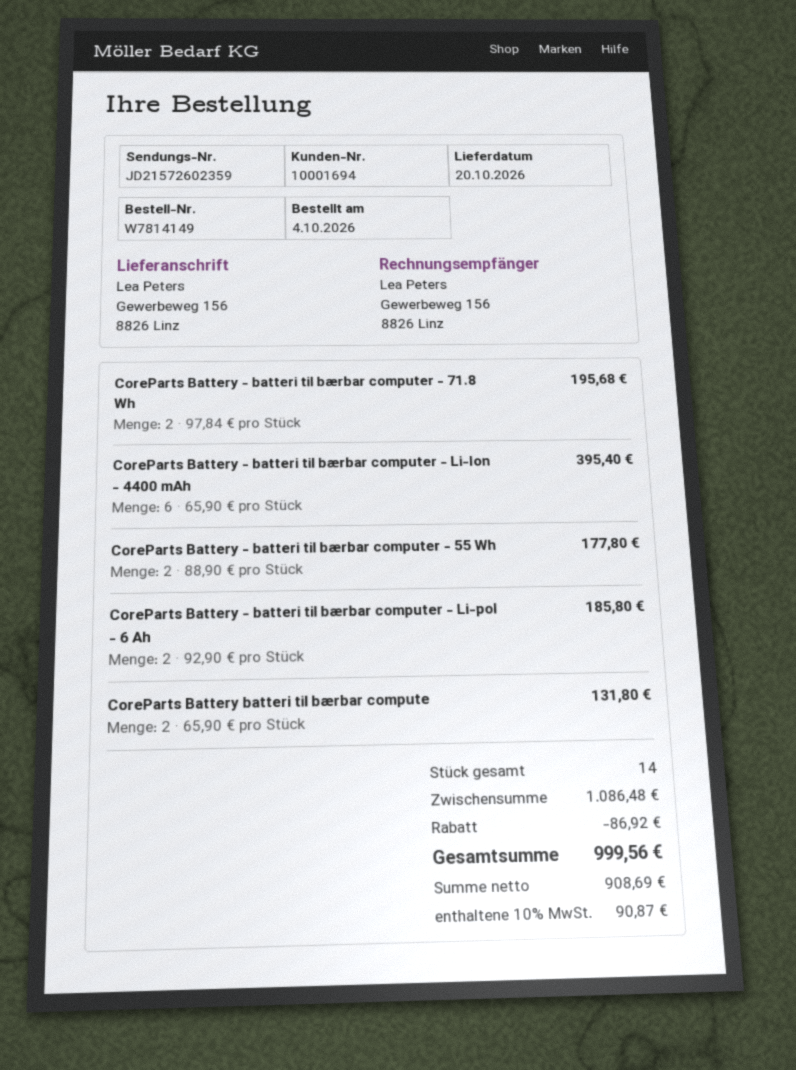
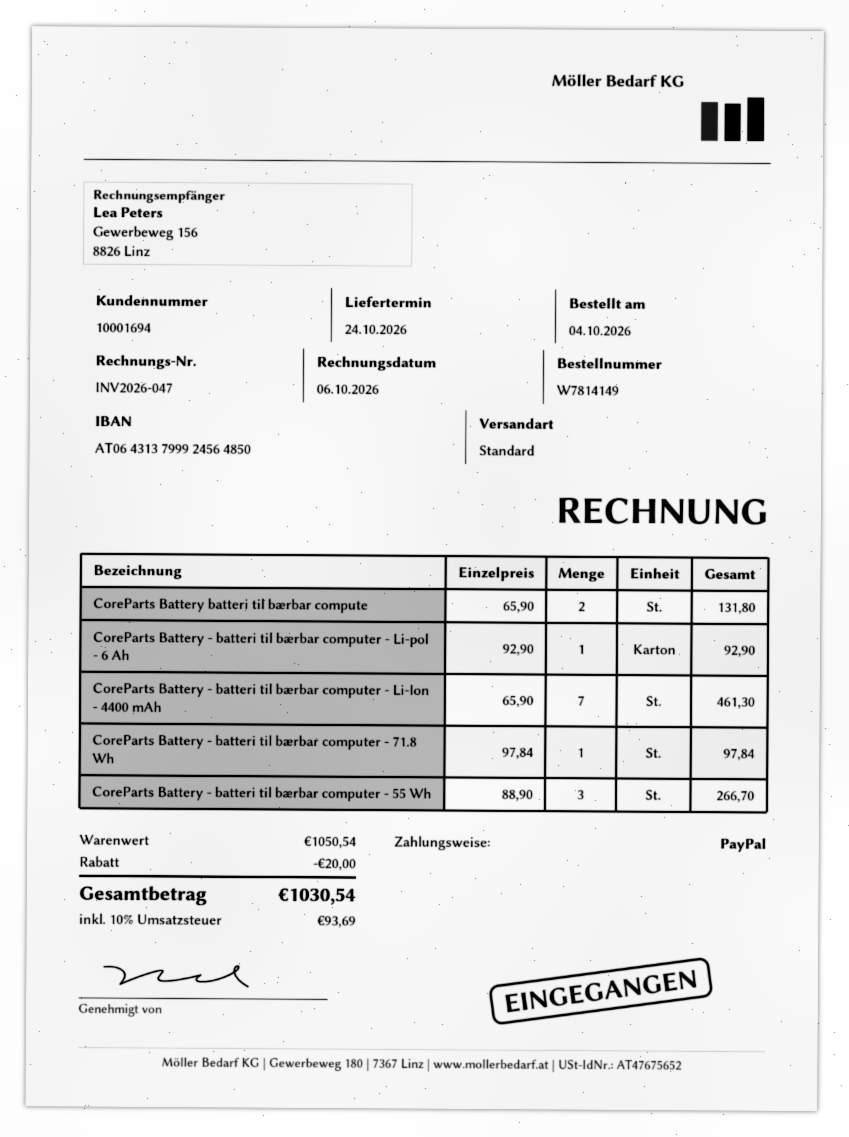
delivery date: 2026-10-20 -> 2026-10-24
CoreParts Battery - batteri til bærbar computer - 71.8 Wh: 2 x 97.84 = 195.68 -> 1 x 97.84 = 97.84
CoreParts Battery - batteri til bærbar computer - Li-Ion - 4400 mAh: 6 x 65.90 = 395.40 -> 7 x 65.90 = 461.30
CoreParts Battery - batteri til bærbar computer - 55 Wh: 2 x 88.90 = 177.80 -> 3 x 88.90 = 266.70
CoreParts Battery - batteri til bærbar computer - Li-pol - 6 Ah: 2 x 92.90 = 185.80 -> 1 x 92.90 = 92.90
subtotal: 1086.48 -> 1050.54
discount: 86.92 -> 20.00
tax: 10% = 90.87 -> 10% = 93.69
total: 999.56 -> 1030.54

